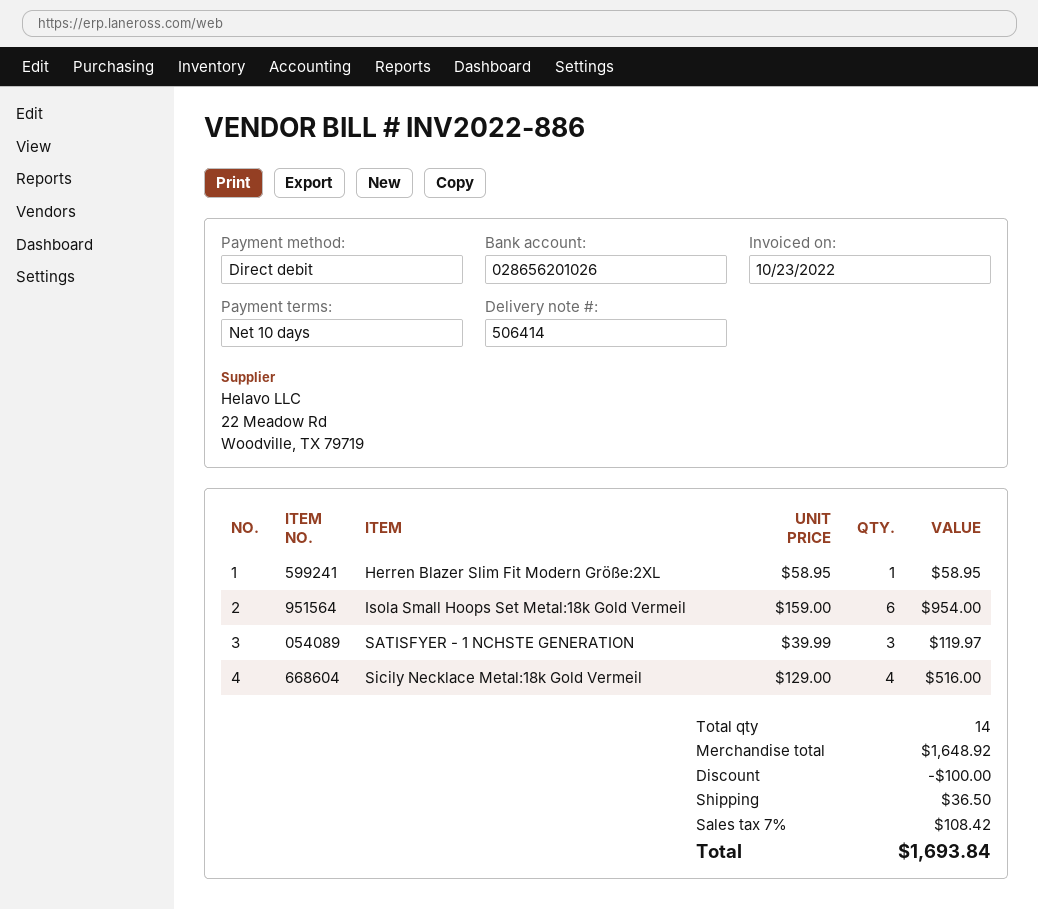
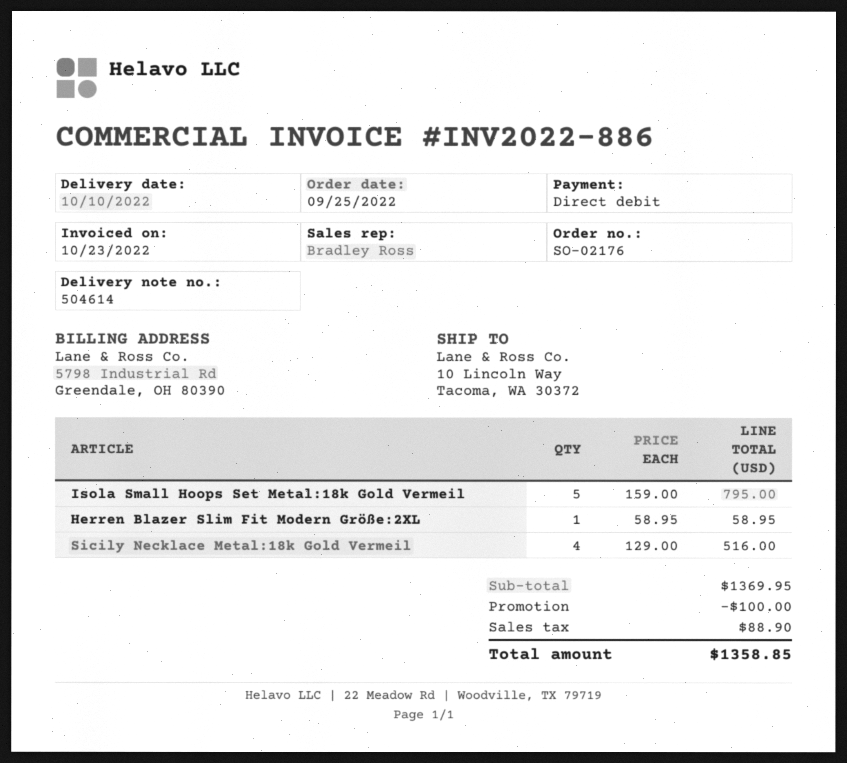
delivery note number: 506414 -> 504614
Isola Small Hoops Set Metal:18k Gold Vermeil: 6 x 159.00 = 954.00 -> 5 x 159.00 = 795.00
SATISFYER - 1 NCHSTE GENERATION: 3 x 39.99 = 119.97 -> none
subtotal: 1648.92 -> 1369.95
shipping: 36.50 -> none
tax: 108.42 -> 88.90
total: 1693.84 -> 1358.85

